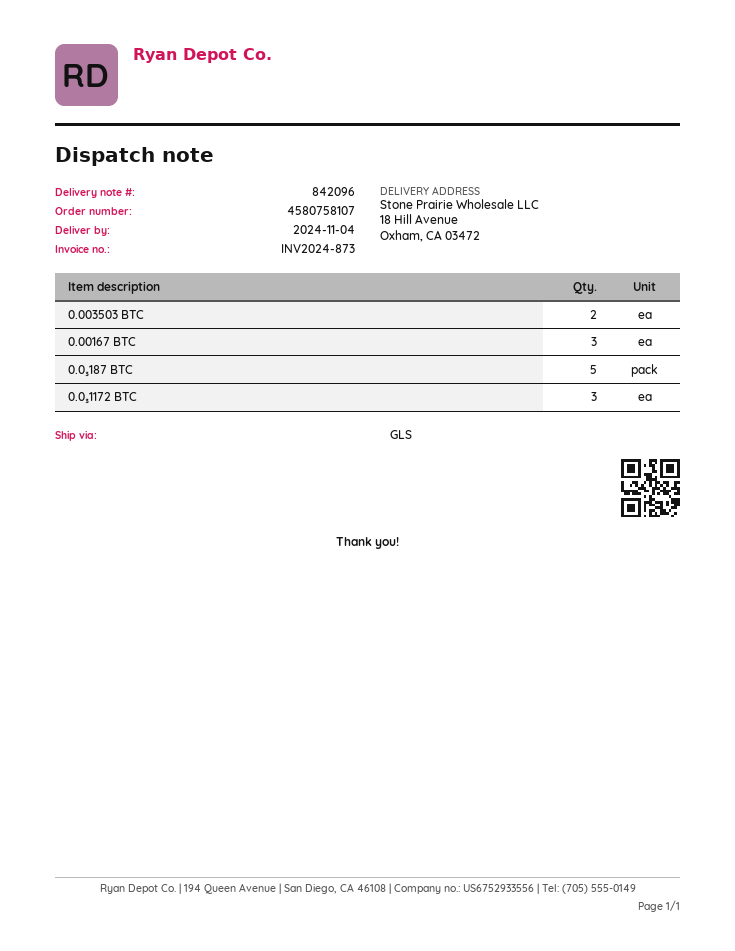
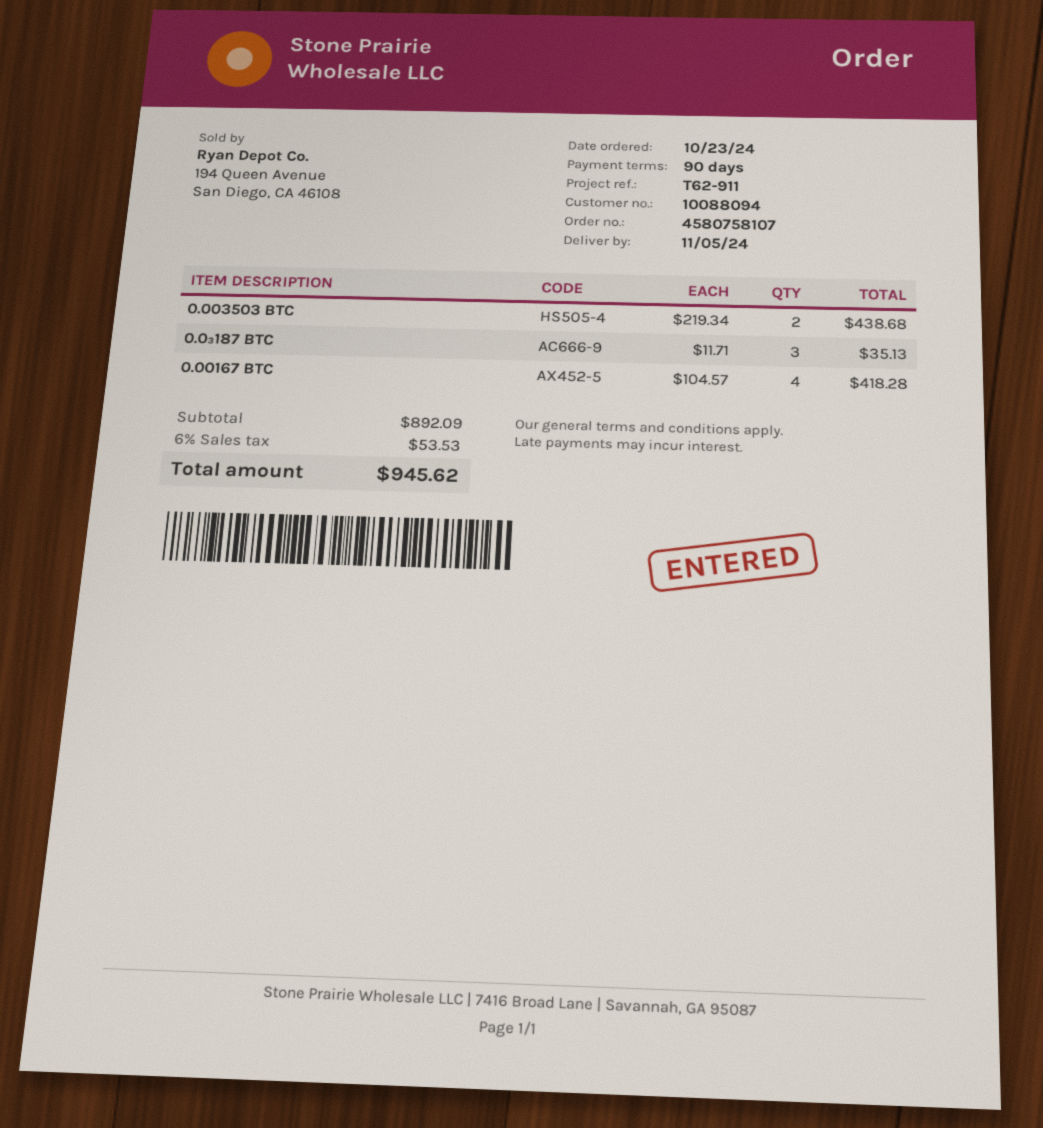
delivery date: 2024-11-04 -> 2024-11-05
0.00167 BTC: 3 -> 4
0.0₃187 BTC: 5 -> 3
0.0₃1172 BTC: 3 -> none

